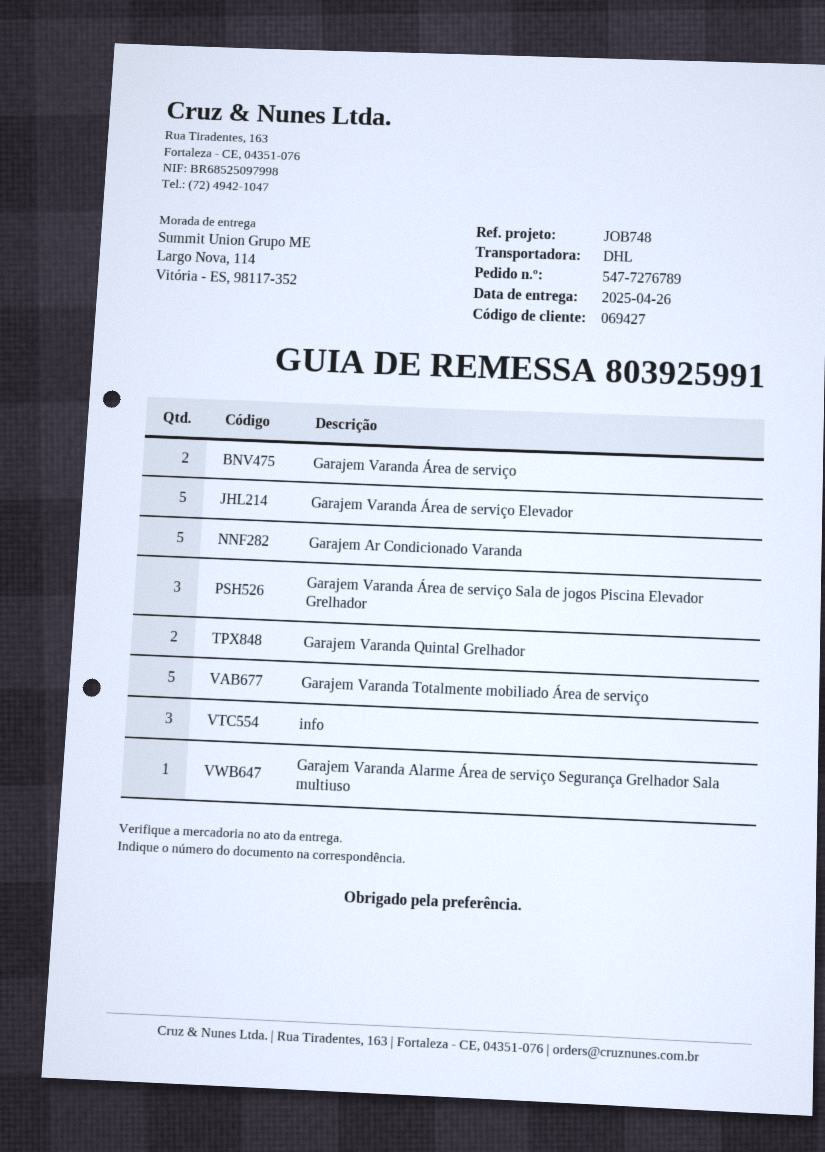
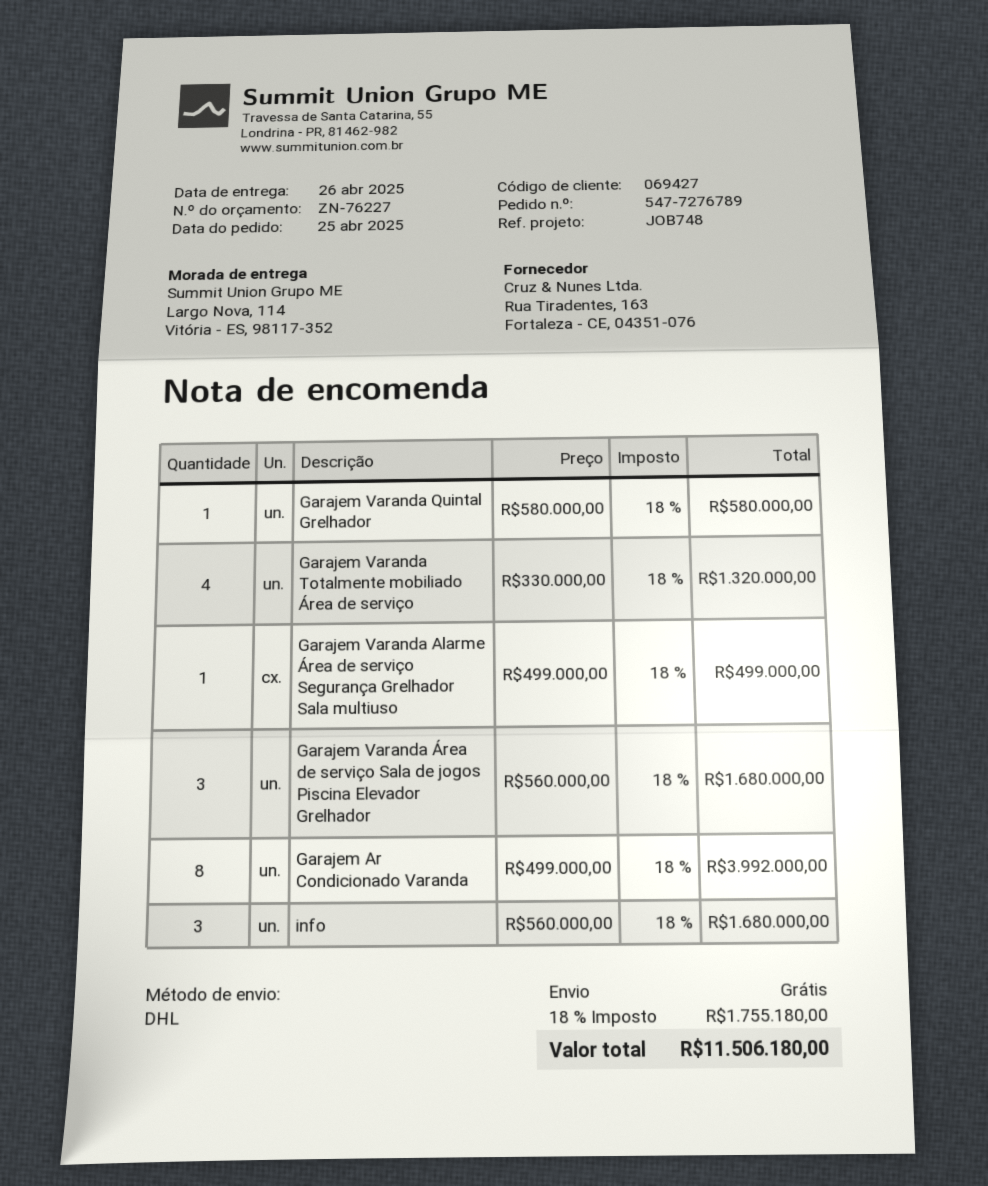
Garajem Varanda Área de serviço: 2 -> none
Garajem Varanda Área de serviço Elevador: 5 -> none
Garajem Ar Condicionado Varanda: 5 -> 8
Garajem Varanda Quintal Grelhador: 2 -> 1
Garajem Varanda Totalmente mobiliado Área de serviço: 5 -> 4

